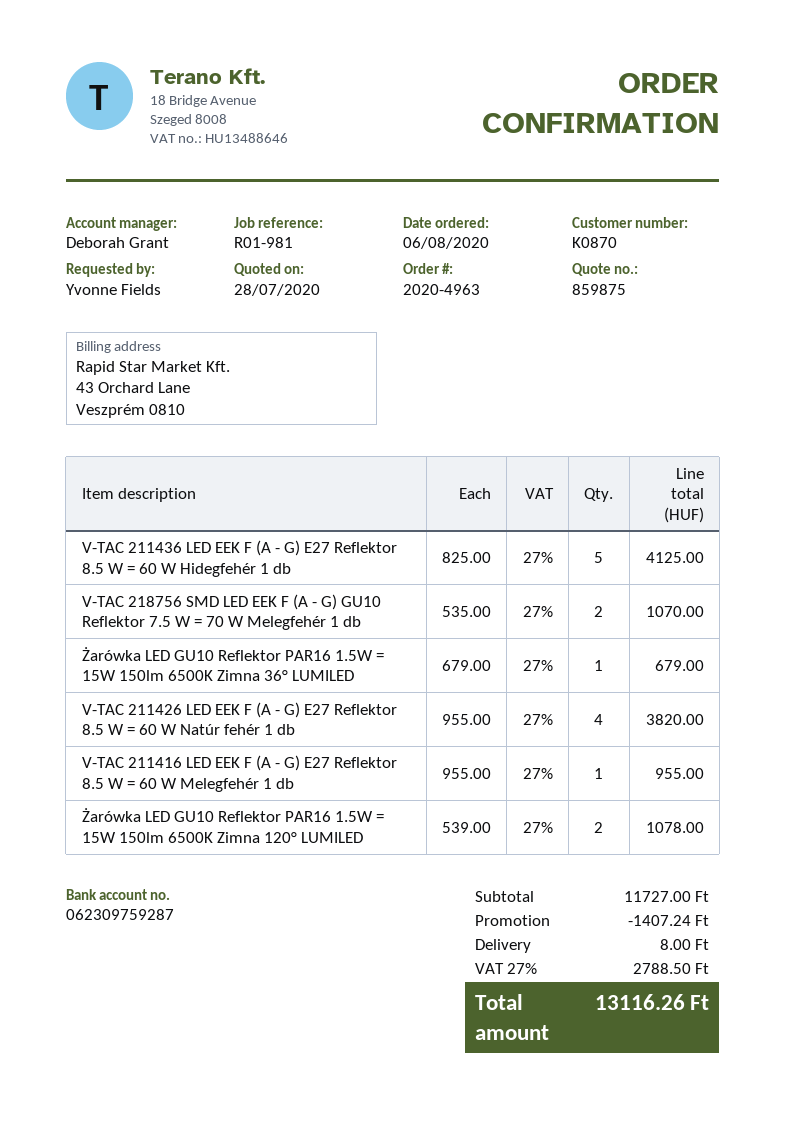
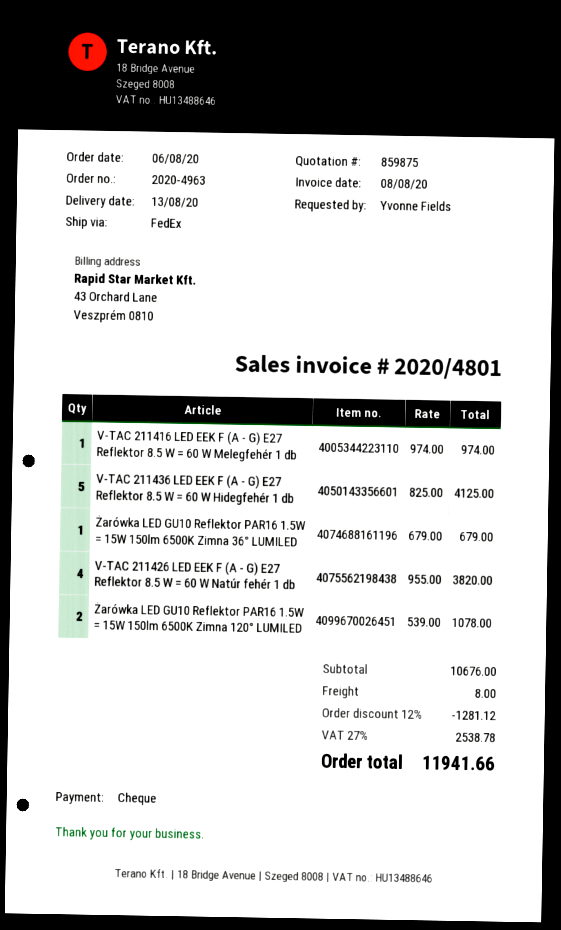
V-TAC 218756 SMD LED EEK F (A - G) GU10 Reflektor 7.5 W = 70 W Melegfehér 1 db: 2 x 535.00 = 1070.00 -> none
V-TAC 211416 LED EEK F (A - G) E27 Reflektor 8.5 W = 60 W Melegfehér 1 db: 1 x 955.00 = 955.00 -> 1 x 974.00 = 974.00
subtotal: 11727.00 -> 10676.00
discount: 1407.24 -> 1281.12
tax: 27% = 2788.50 -> 27% = 2538.78
total: 13116.26 -> 11941.66

